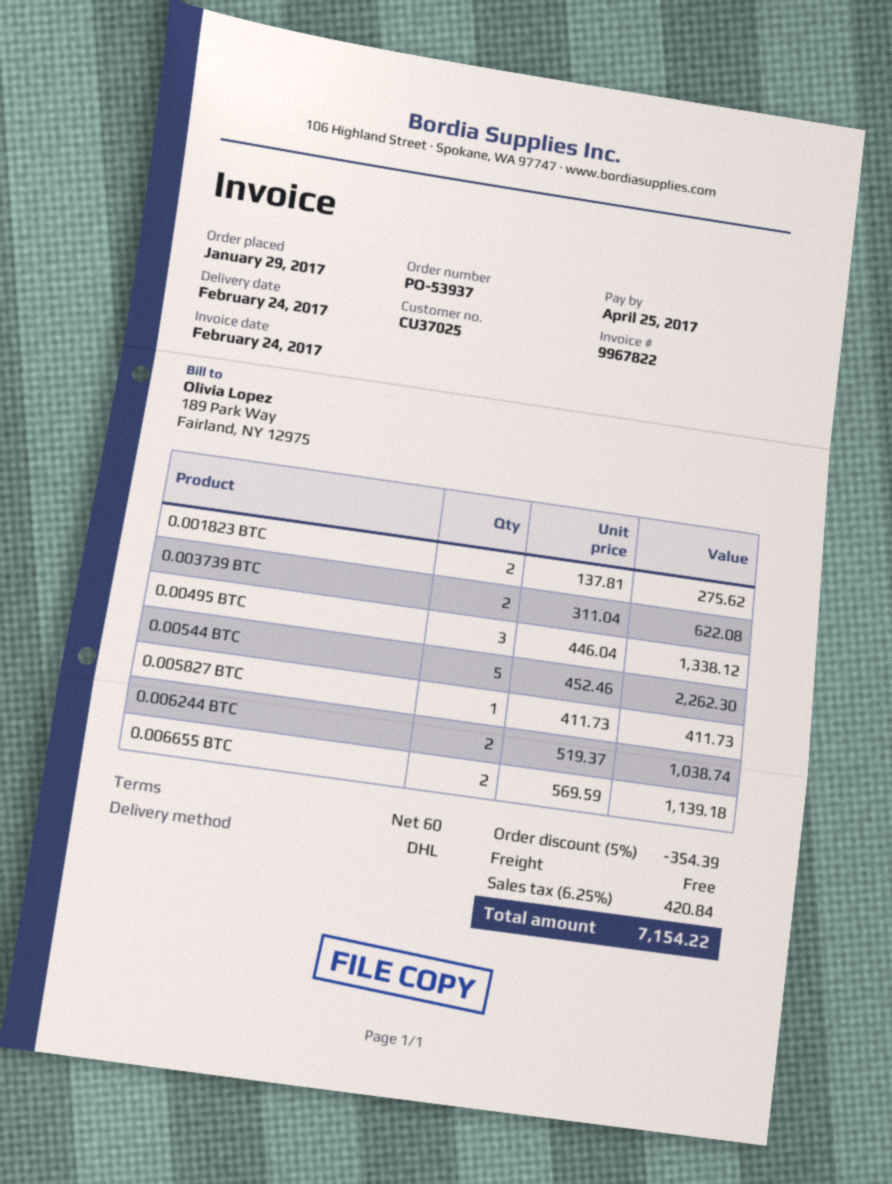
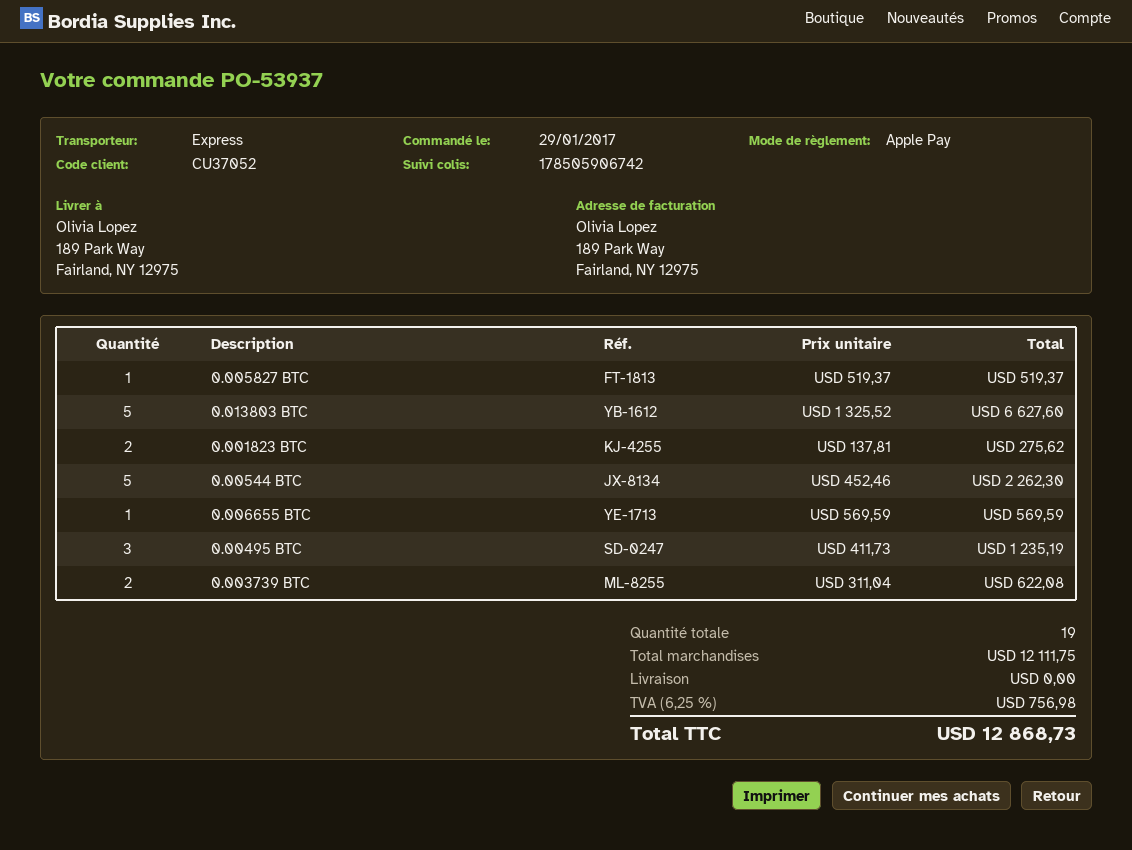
customer number: CU37025 -> CU37052
shipping method: DHL -> express
0.00495 BTC: 3 x 446.04 = 1338.12 -> 3 x 411.73 = 1235.19
0.005827 BTC: 1 x 411.73 = 411.73 -> 1 x 519.37 = 519.37
0.006244 BTC: 2 x 519.37 = 1038.74 -> none
0.006655 BTC: 2 x 569.59 = 1139.18 -> 1 x 569.59 = 569.59
0.013803 BTC: none -> 5 x 1325.52 = 6627.60
discount: 5% = 354.39 -> none
tax: 6.25% = 420.84 -> 6.25% = 756.98
total: 7154.22 -> 12868.73

